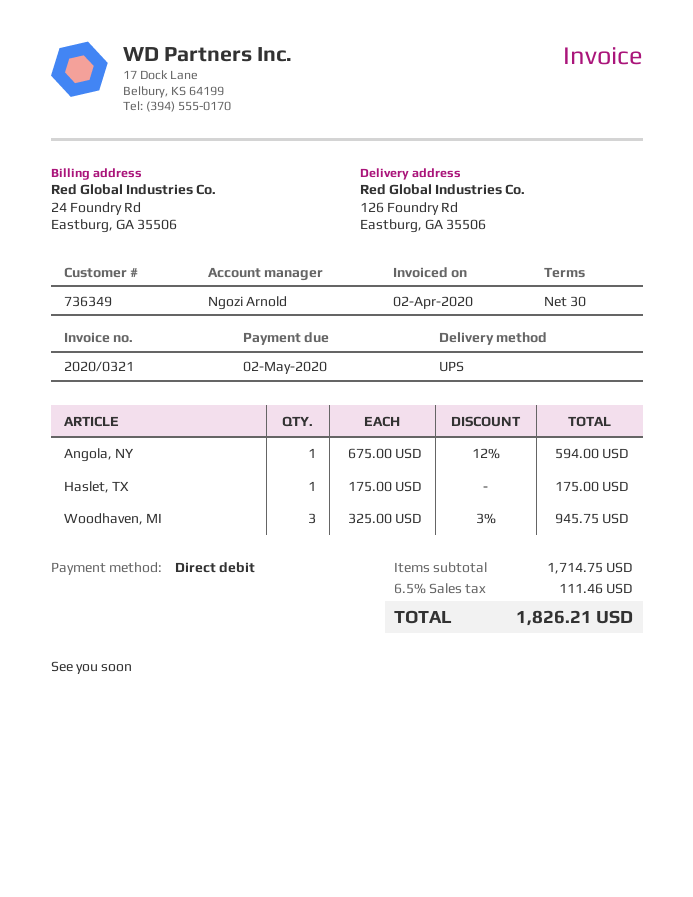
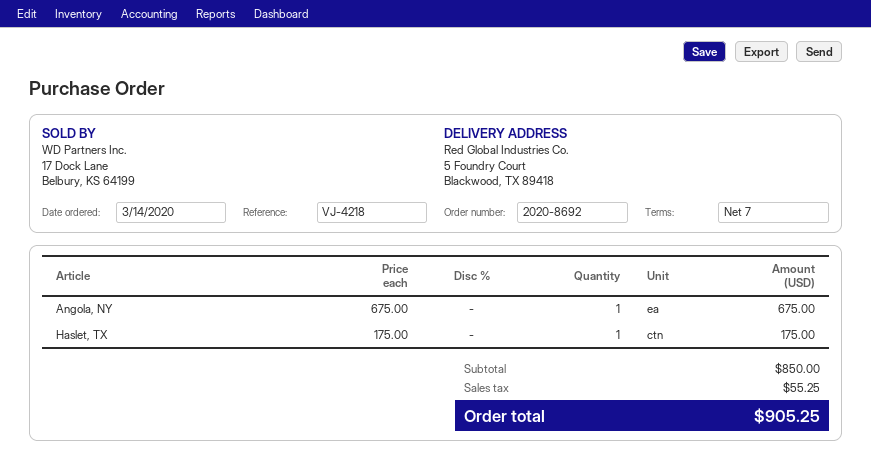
payment terms: 30 days -> 7 days
ship to: 126 Foundry Rd, Eastburg, GA 35506 -> 5 Foundry Court, Blackwood, TX 89418
Angola, NY: 1 x 675.00 - 12% = 594.00 -> 1 x 675.00 = 675.00
Woodhaven, MI: 3 x 325.00 - 3% = 945.75 -> none
subtotal: 1714.75 -> 850.00
tax: 111.46 -> 55.25
total: 1826.21 -> 905.25

